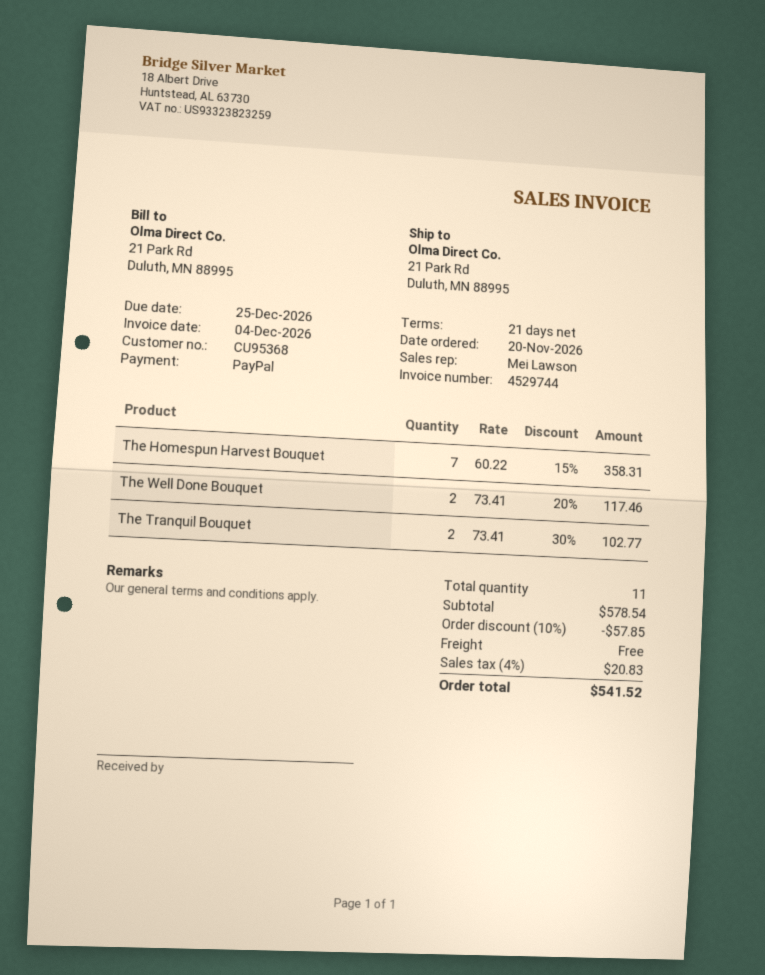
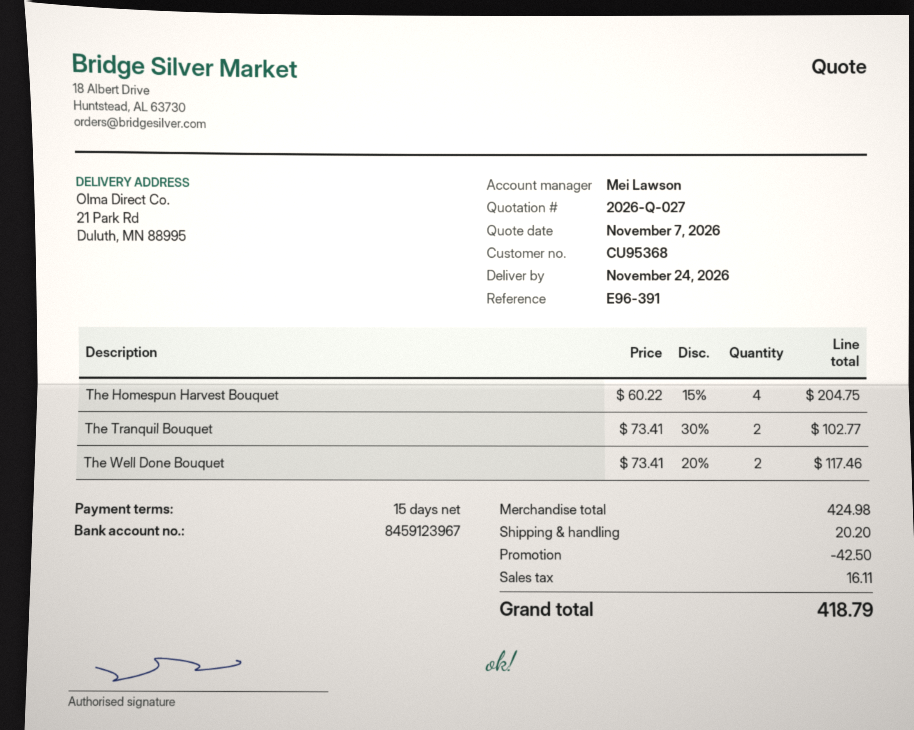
payment terms: 21 days -> 15 days
The Homespun Harvest Bouquet: 7 x 60.22 - 15% = 358.31 -> 4 x 60.22 - 15% = 204.75
subtotal: 578.54 -> 424.98
discount: 57.85 -> 42.50
shipping: 0.00 -> 20.20
tax: 20.83 -> 16.11
total: 541.52 -> 418.79

